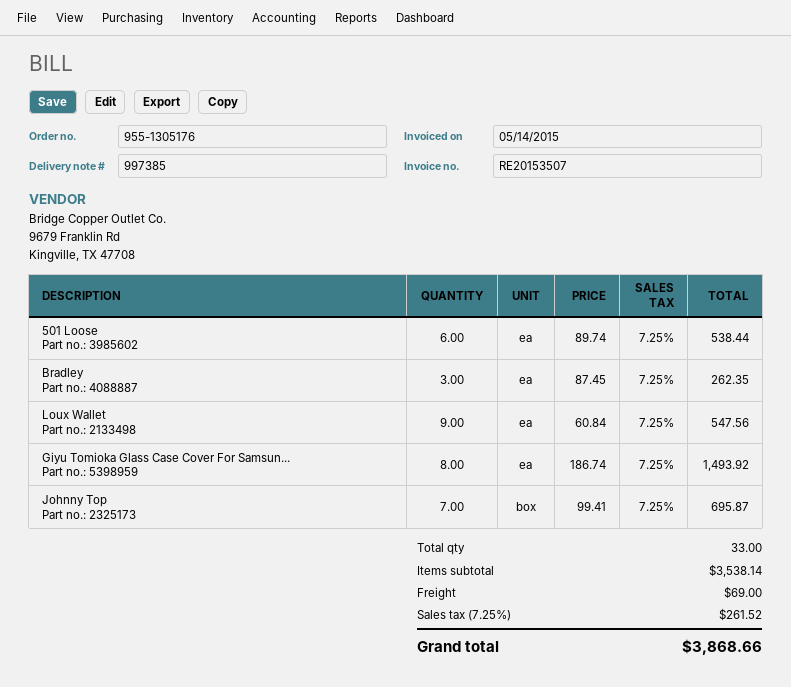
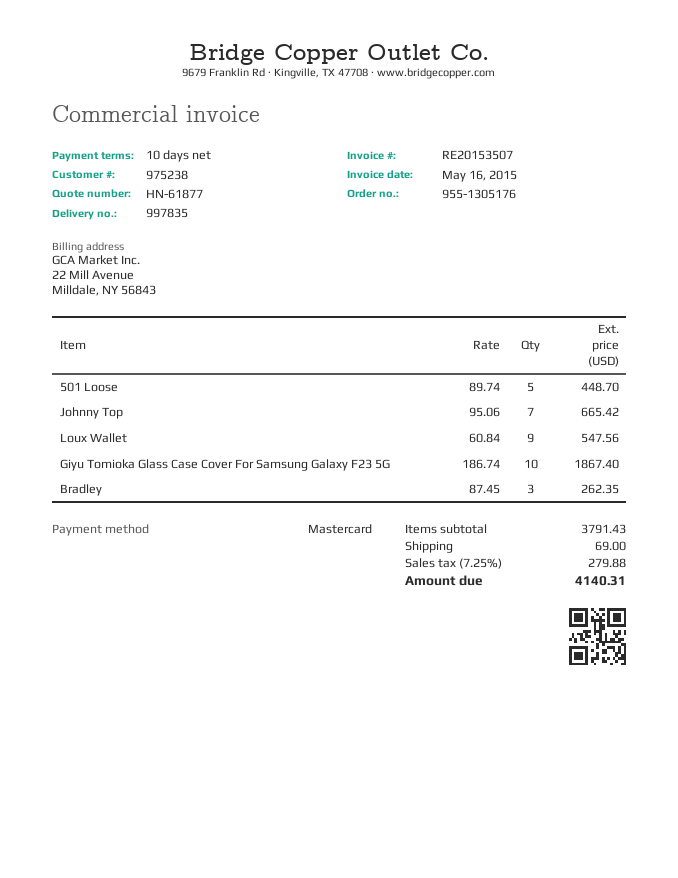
delivery note number: 997385 -> 997835
invoice date: 2015-05-14 -> 2015-05-16
501 Loose: 6 x 89.74 = 538.44 -> 5 x 89.74 = 448.70
Giyu Tomioka Glass Case Cover For Samsun...: 8 x 186.74 = 1493.92 -> 10 x 186.74 = 1867.40
Johnny Top: 7 x 99.41 = 695.87 -> 7 x 95.06 = 665.42
subtotal: 3538.14 -> 3791.43
tax: 7.25% = 261.52 -> 7.25% = 279.88
total: 3868.66 -> 4140.31

